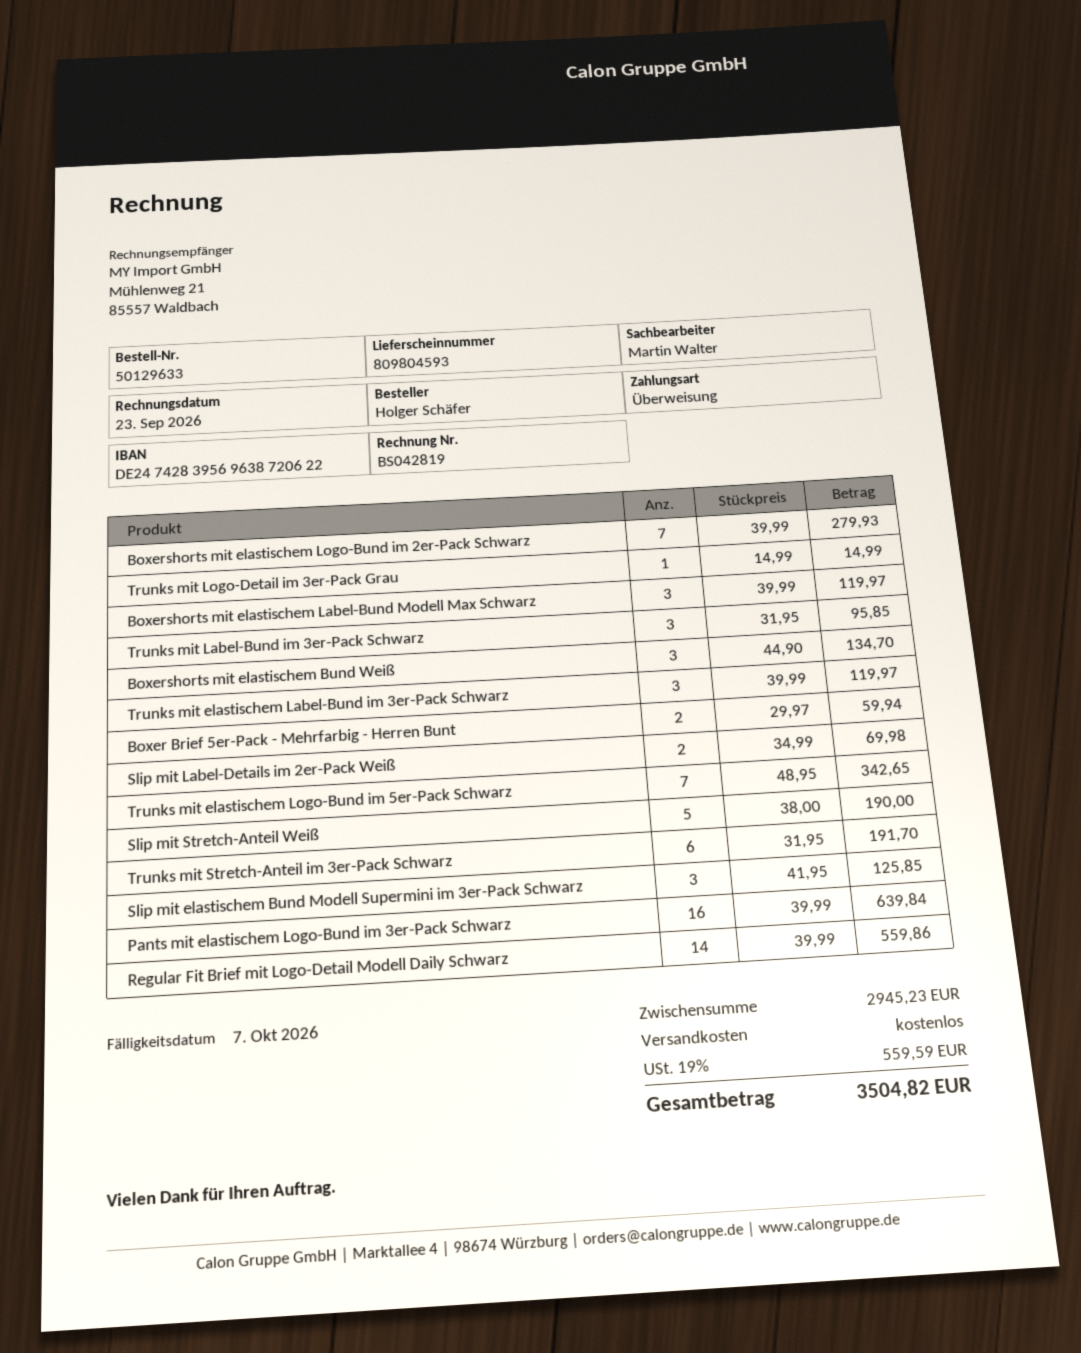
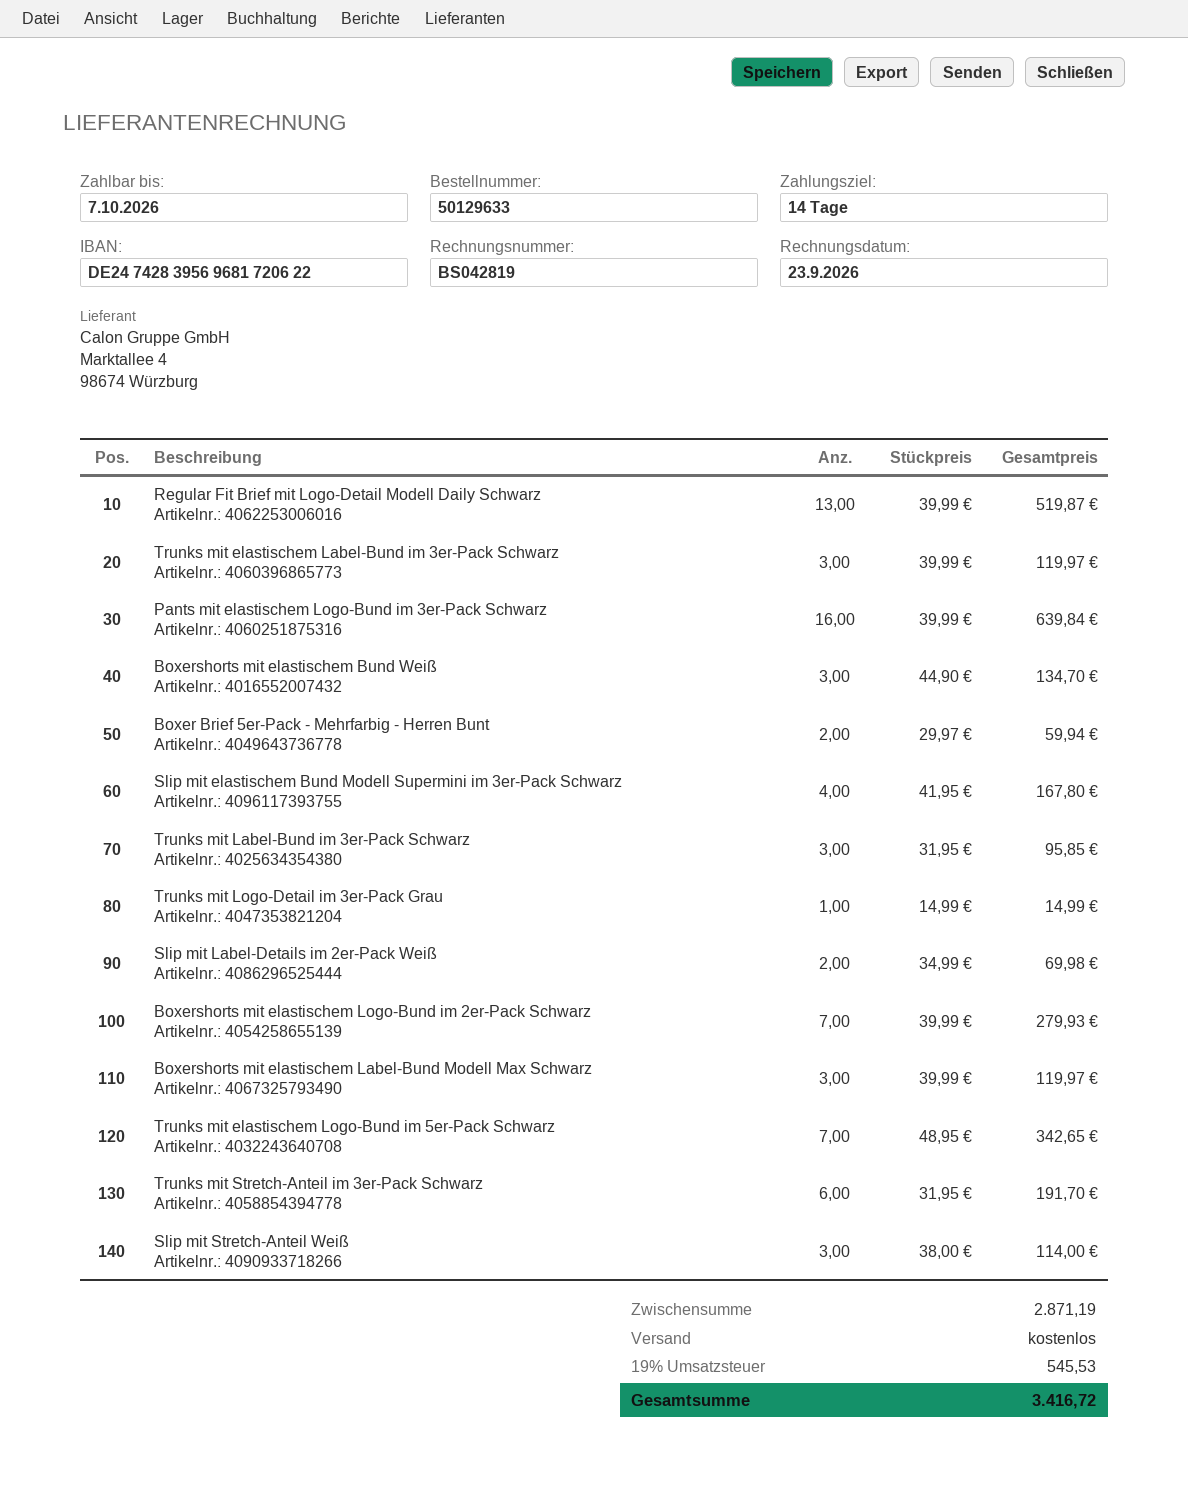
bank account: DE24742839569638720622 -> DE24742839569681720622
Slip mit Stretch-Anteil Weiß: 5 x 38.00 = 190.00 -> 3 x 38.00 = 114.00
Slip mit elastischem Bund Modell Supermini im 3er-Pack Schwarz: 3 x 41.95 = 125.85 -> 4 x 41.95 = 167.80
Regular Fit Brief mit Logo-Detail Modell Daily Schwarz: 14 x 39.99 = 559.86 -> 13 x 39.99 = 519.87
subtotal: 2945.23 -> 2871.19
tax: 19% = 559.59 -> 19% = 545.53
total: 3504.82 -> 3416.72

